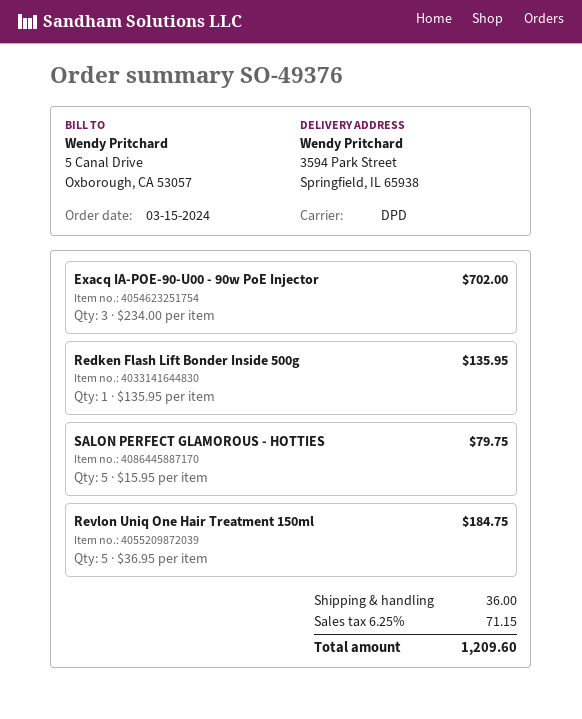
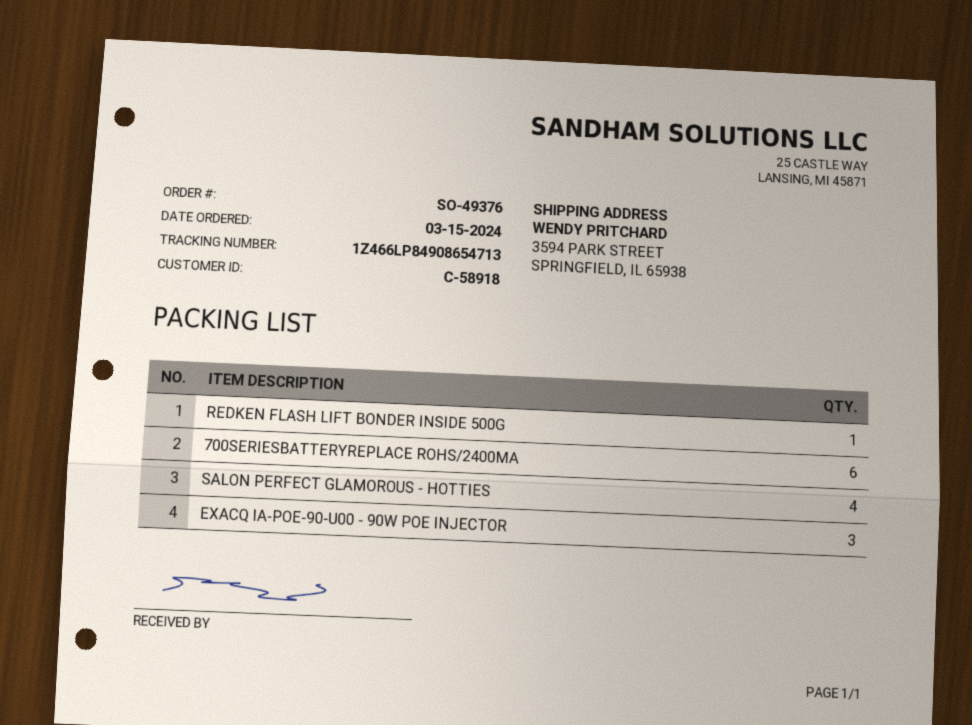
SALON PERFECT GLAMOROUS - HOTTIES: 5 -> 4
Revlon Uniq One Hair Treatment 150ml: 5 -> none
700SERIESBATTERYREPLACE ROHS/2400MA: none -> 6

